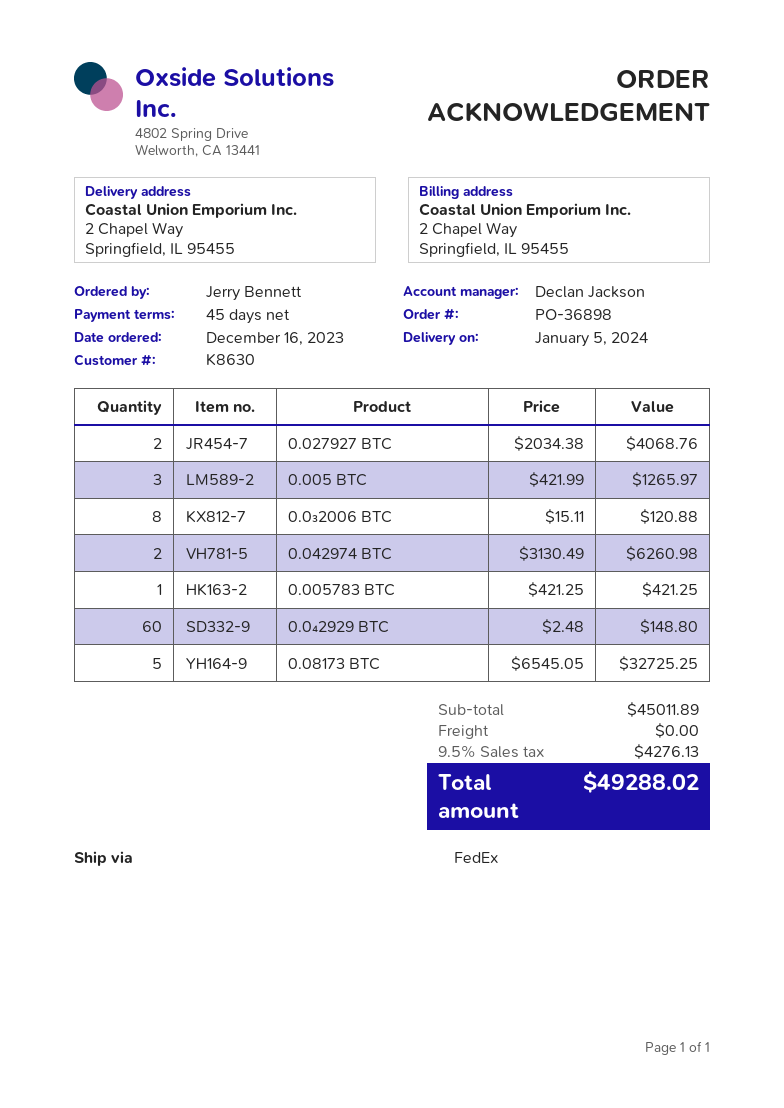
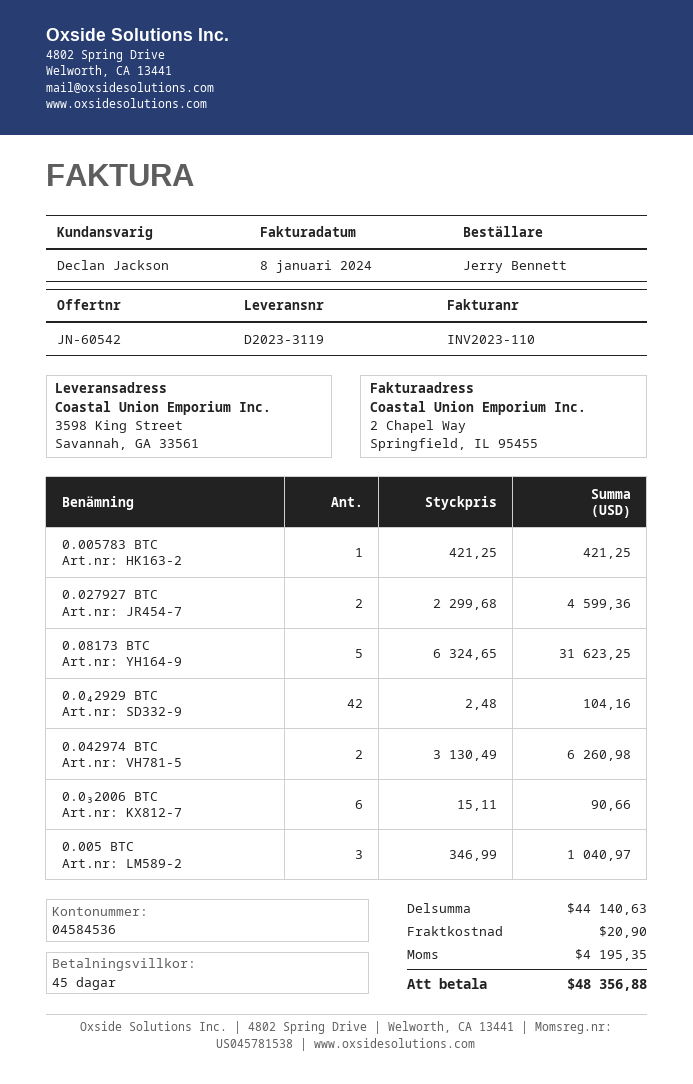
ship to: 2 Chapel Way, Springfield, IL 95455 -> 3598 King Street, Savannah, GA 33561
0.027927 BTC: 2 x 2034.38 = 4068.76 -> 2 x 2299.68 = 4599.36
0.005 BTC: 3 x 421.99 = 1265.97 -> 3 x 346.99 = 1040.97
0.0₃2006 BTC: 8 x 15.11 = 120.88 -> 6 x 15.11 = 90.66
0.0₄2929 BTC: 60 x 2.48 = 148.80 -> 42 x 2.48 = 104.16
0.08173 BTC: 5 x 6545.05 = 32725.25 -> 5 x 6324.65 = 31623.25
subtotal: 45011.89 -> 44140.63
shipping: 0.00 -> 20.90
tax: 4276.13 -> 4195.35
total: 49288.02 -> 48356.88

